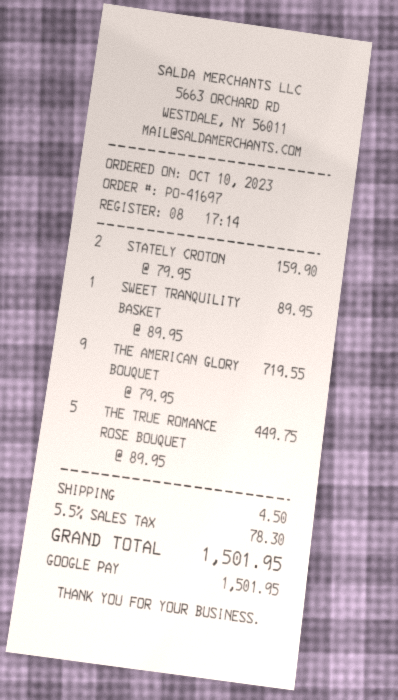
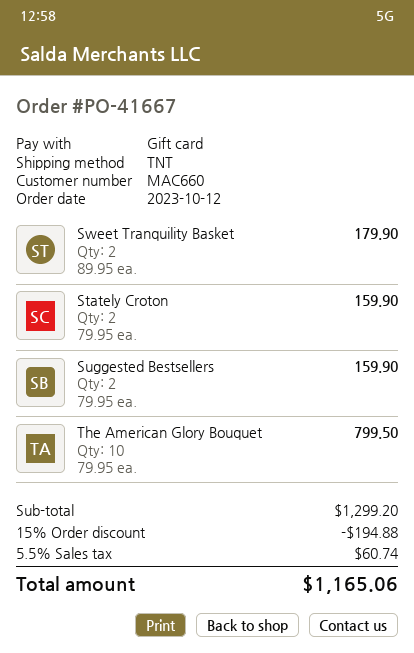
order number: PO-41697 -> PO-41667
order date: 2023-10-10 -> 2023-10-12
payment method: Google Pay -> gift card
SWEET TRANQUILITY BASKET: 1 x 89.95 = 89.95 -> 2 x 89.95 = 179.90
THE AMERICAN GLORY BOUQUET: 9 x 79.95 = 719.55 -> 10 x 79.95 = 799.50
THE TRUE ROMANCE ROSE BOUQUET: 5 x 89.95 = 449.75 -> none
Suggested Bestsellers: none -> 2 x 79.95 = 159.90
discount: none -> 15% = 194.88
shipping: 4.50 -> none
tax: 5.5% = 78.30 -> 5.5% = 60.74
total: 1501.95 -> 1165.06

